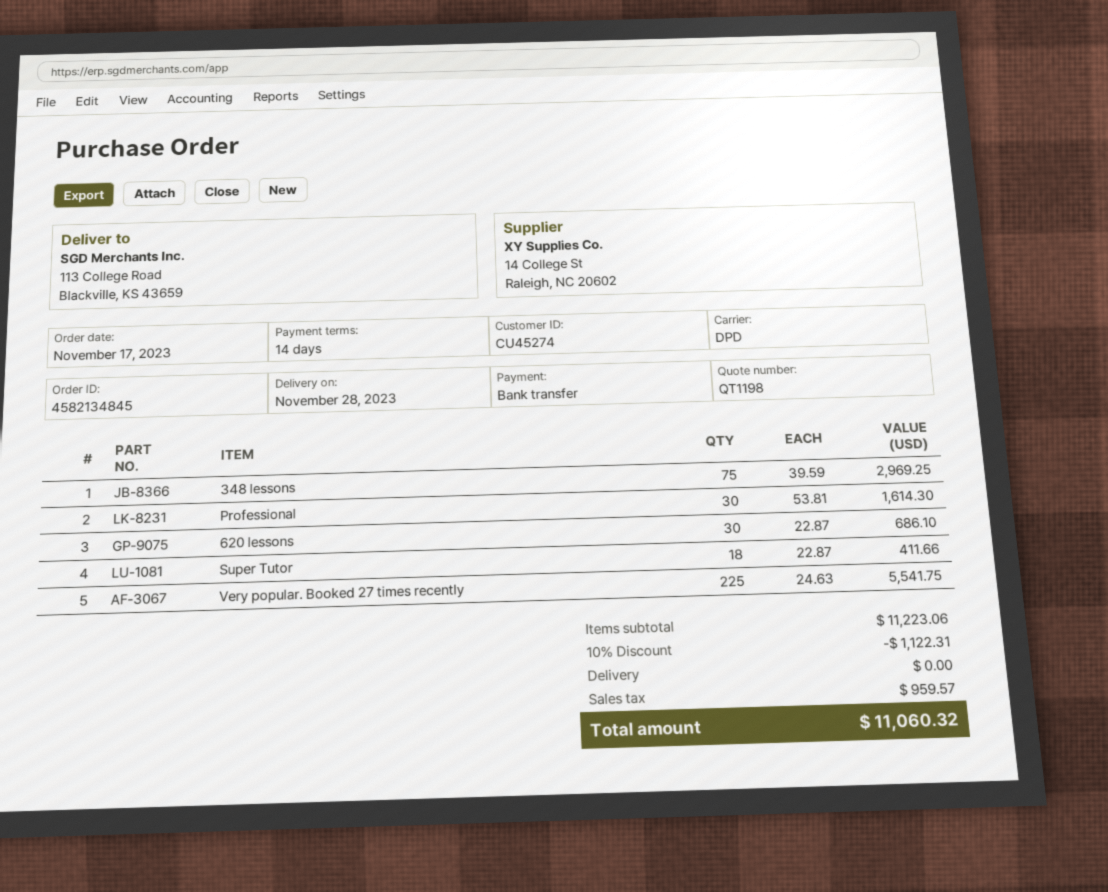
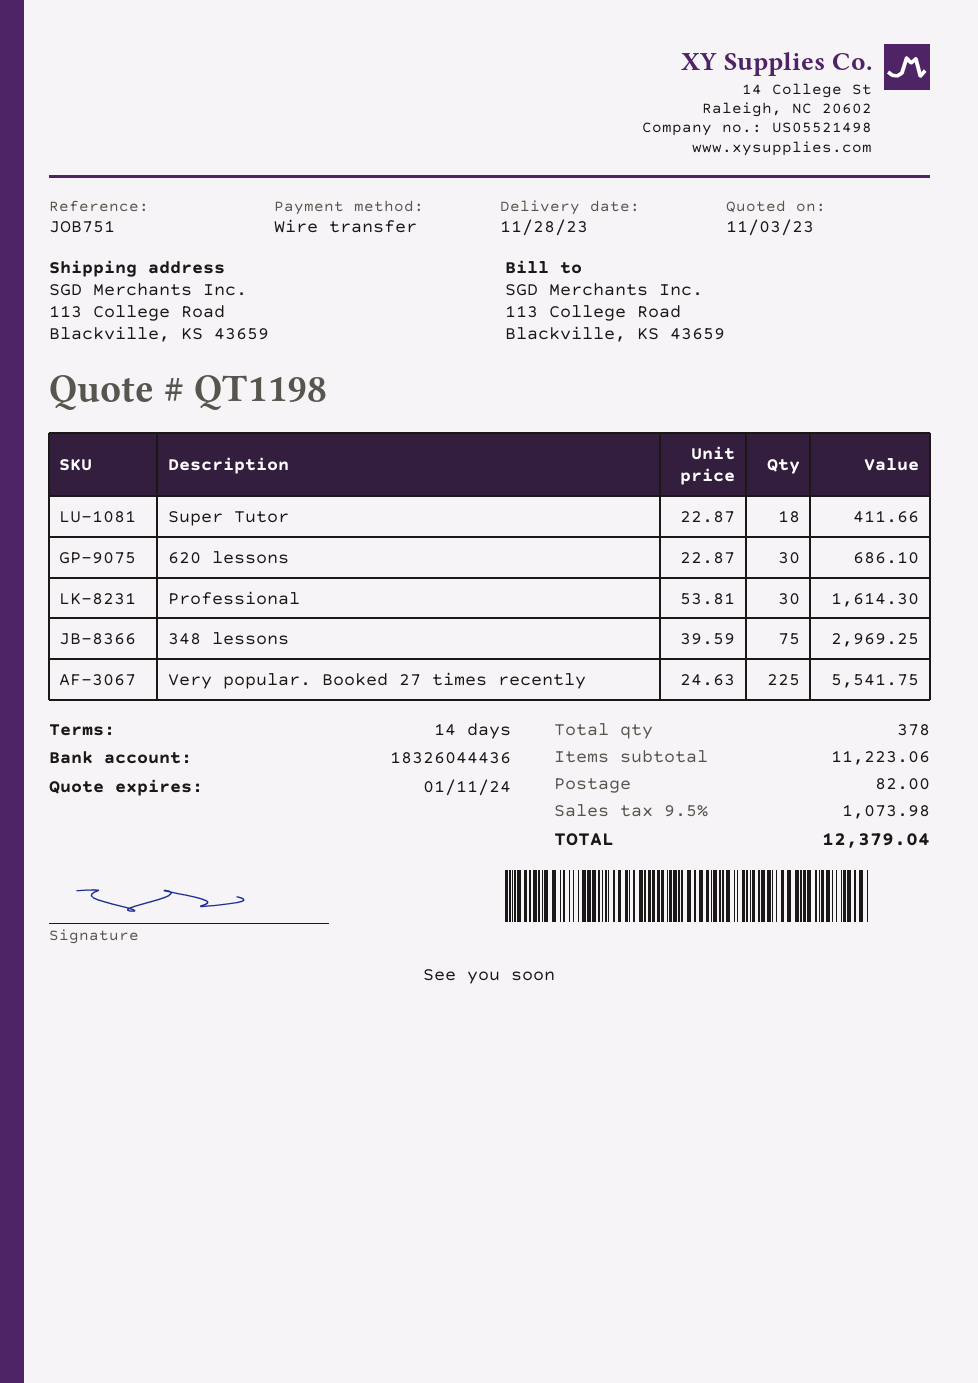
discount: 10% = 1122.31 -> none
shipping: 0.00 -> 82.00
tax: 959.57 -> 1073.98
total: 11060.32 -> 12379.04

